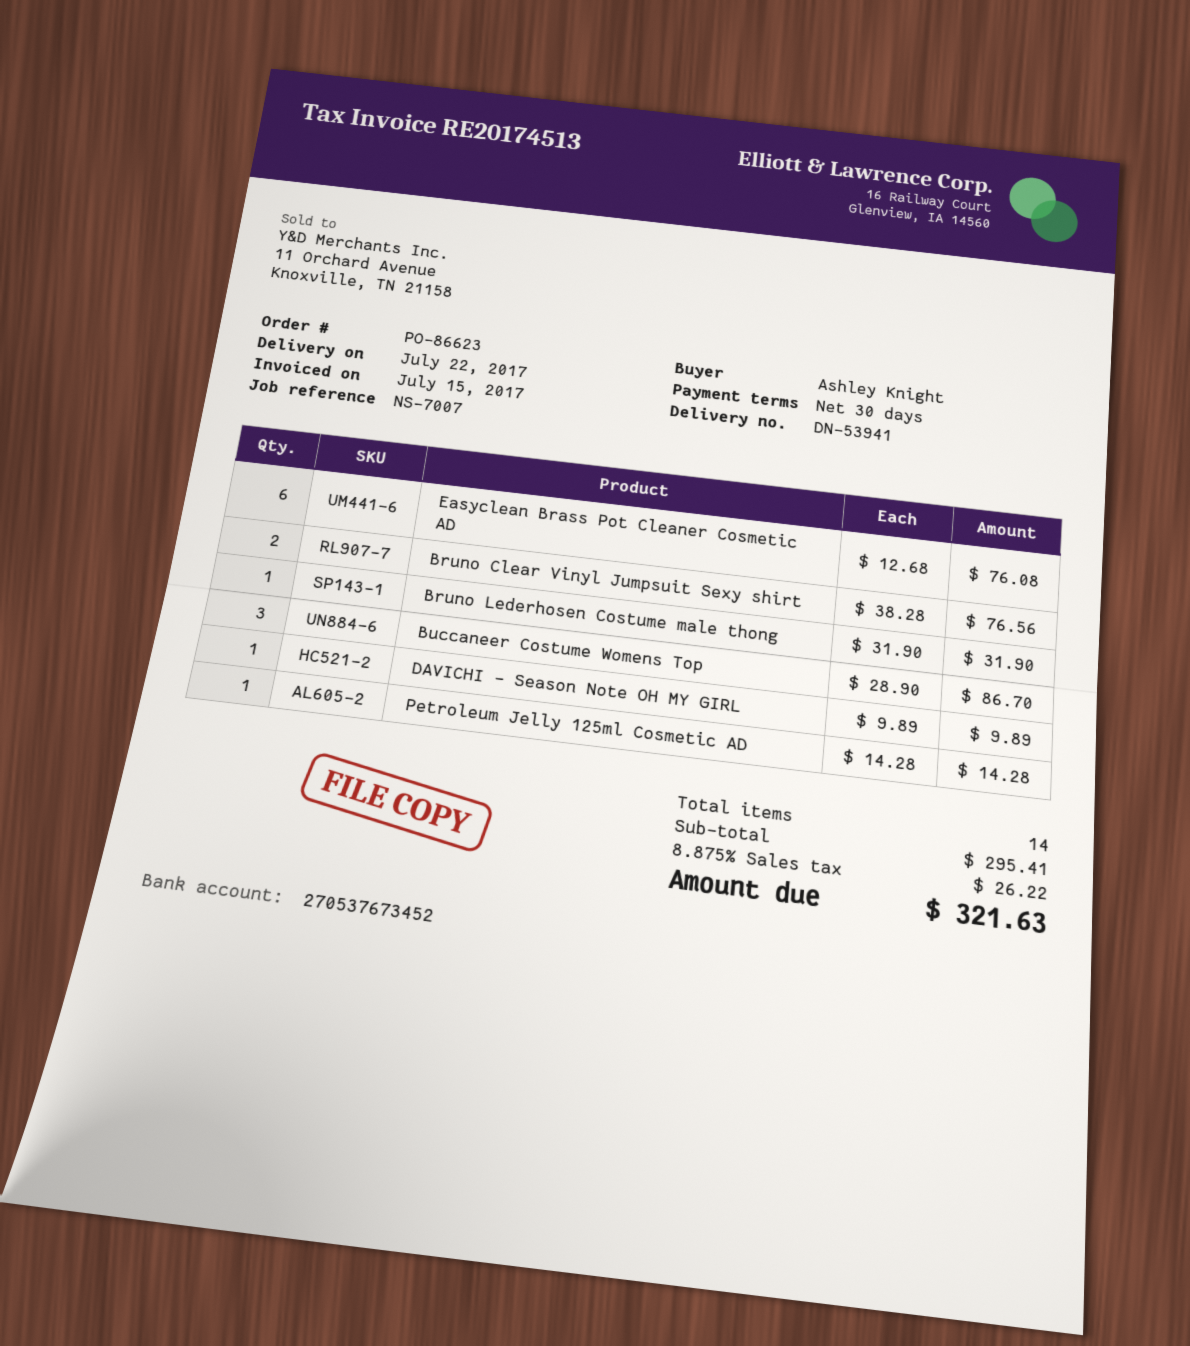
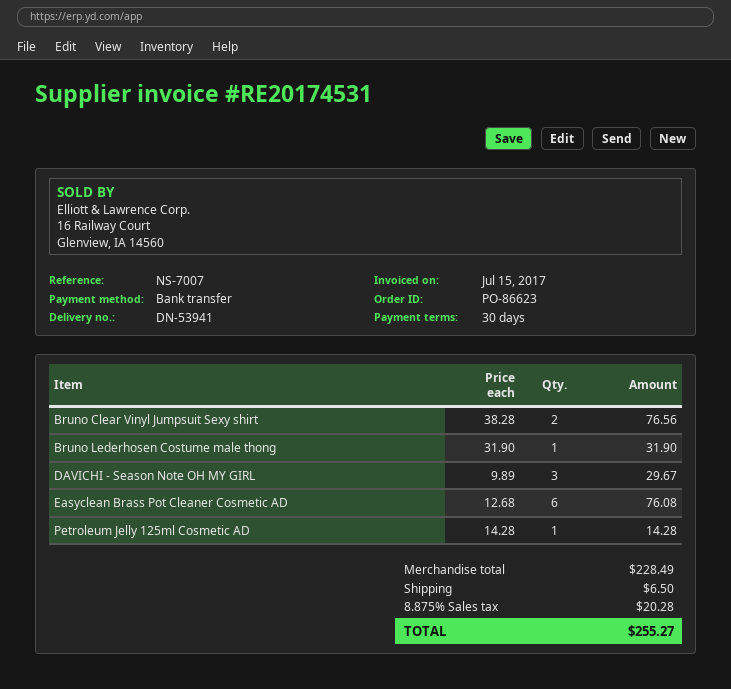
invoice number: RE20174513 -> RE20174531
Buccaneer Costume Womens Top: 3 x 28.90 = 86.70 -> none
DAVICHI - Season Note OH MY GIRL: 1 x 9.89 = 9.89 -> 3 x 9.89 = 29.67
subtotal: 295.41 -> 228.49
shipping: none -> 6.50
tax: 8.875% = 26.22 -> 8.875% = 20.28
total: 321.63 -> 255.27

